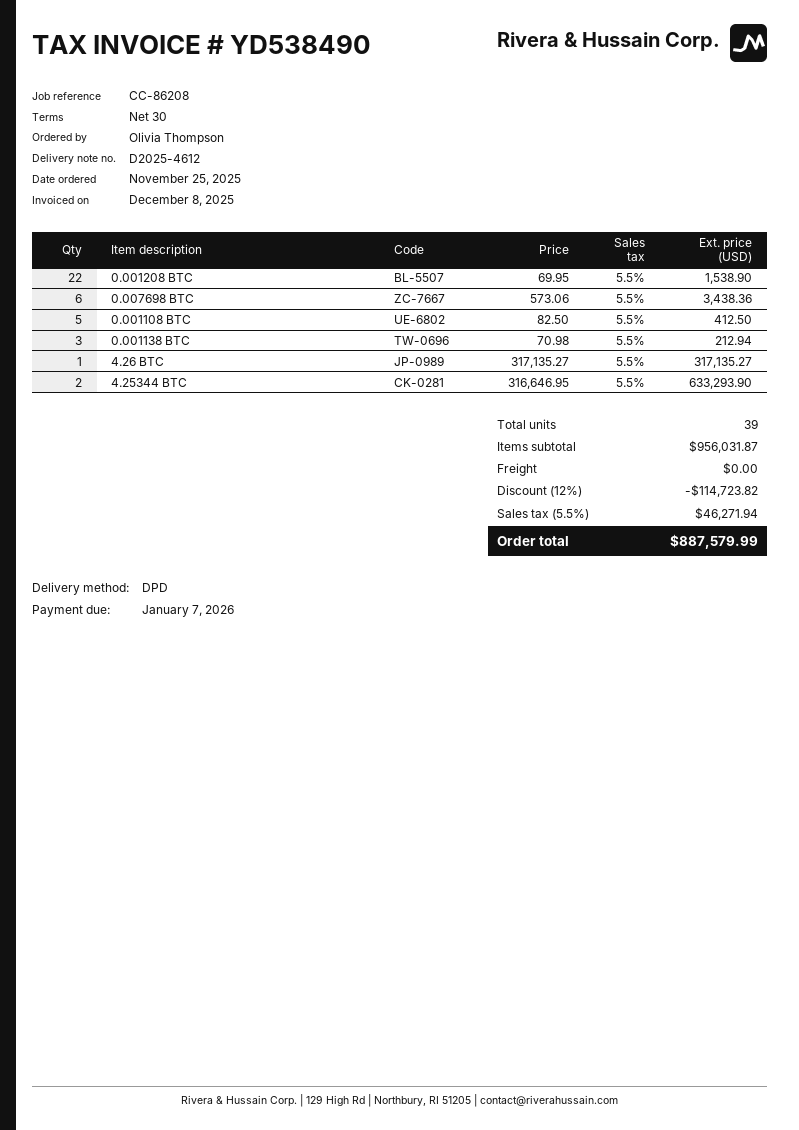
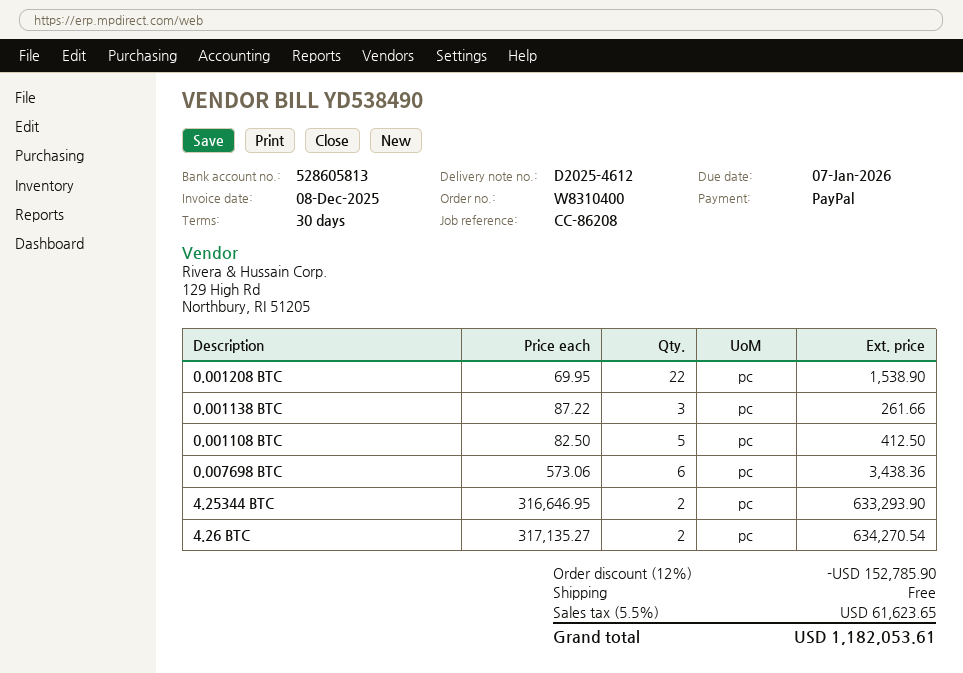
0.001138 BTC: 3 x 70.98 = 212.94 -> 3 x 87.22 = 261.66
4.26 BTC: 1 x 317135.27 = 317135.27 -> 2 x 317135.27 = 634270.54
discount: 12% = 114723.82 -> 12% = 152785.90
tax: 5.5% = 46271.94 -> 5.5% = 61623.65
total: 887579.99 -> 1182053.61

